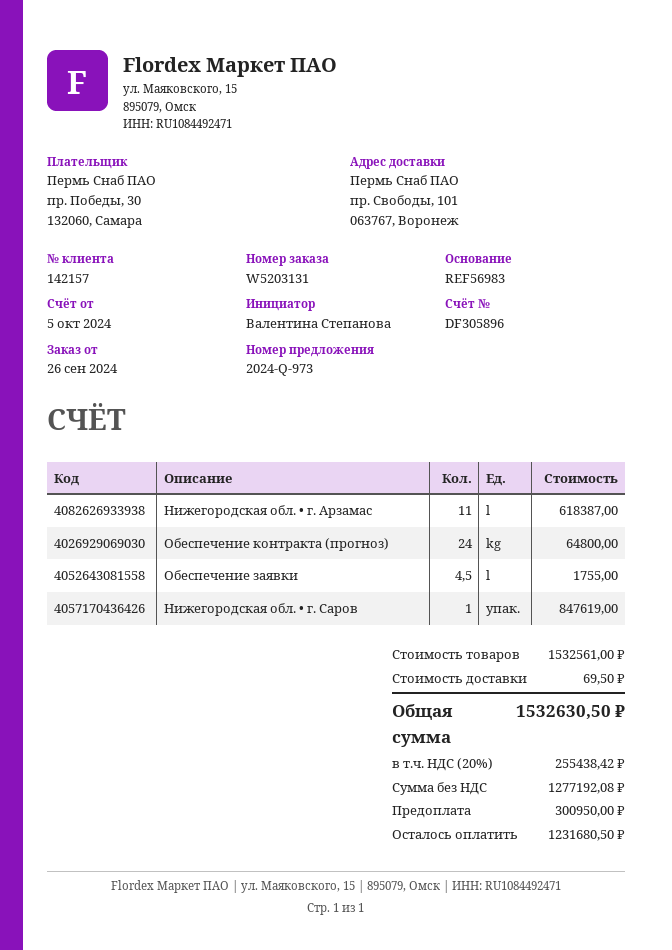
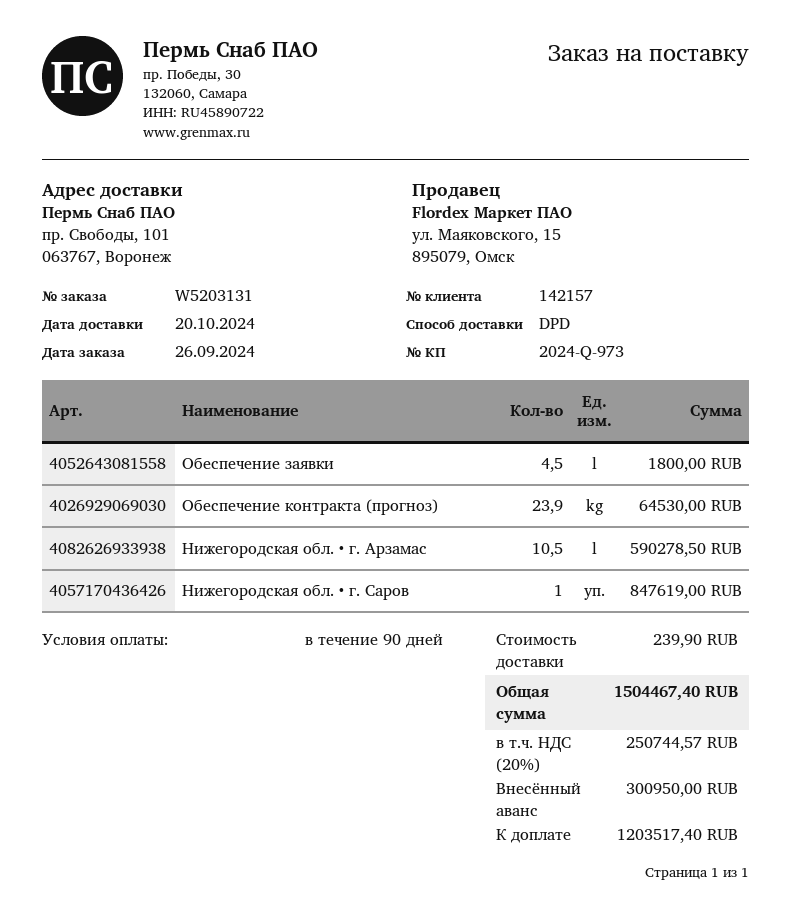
Нижегородская обл. • г. Арзамас: 11 for 618387.00 -> 10.5 for 590278.50
Обеспечение контракта (прогноз): 24 for 64800.00 -> 23.9 for 64530.00
Обеспечение заявки: 4.5 for 1755.00 -> 4.5 for 1800.00
shipping: 69.50 -> 239.90
tax: 20% = 255438.42 -> 20% = 250744.57
total: 1532630.50 -> 1504467.40
balance: 1231680.50 -> 1203517.40

